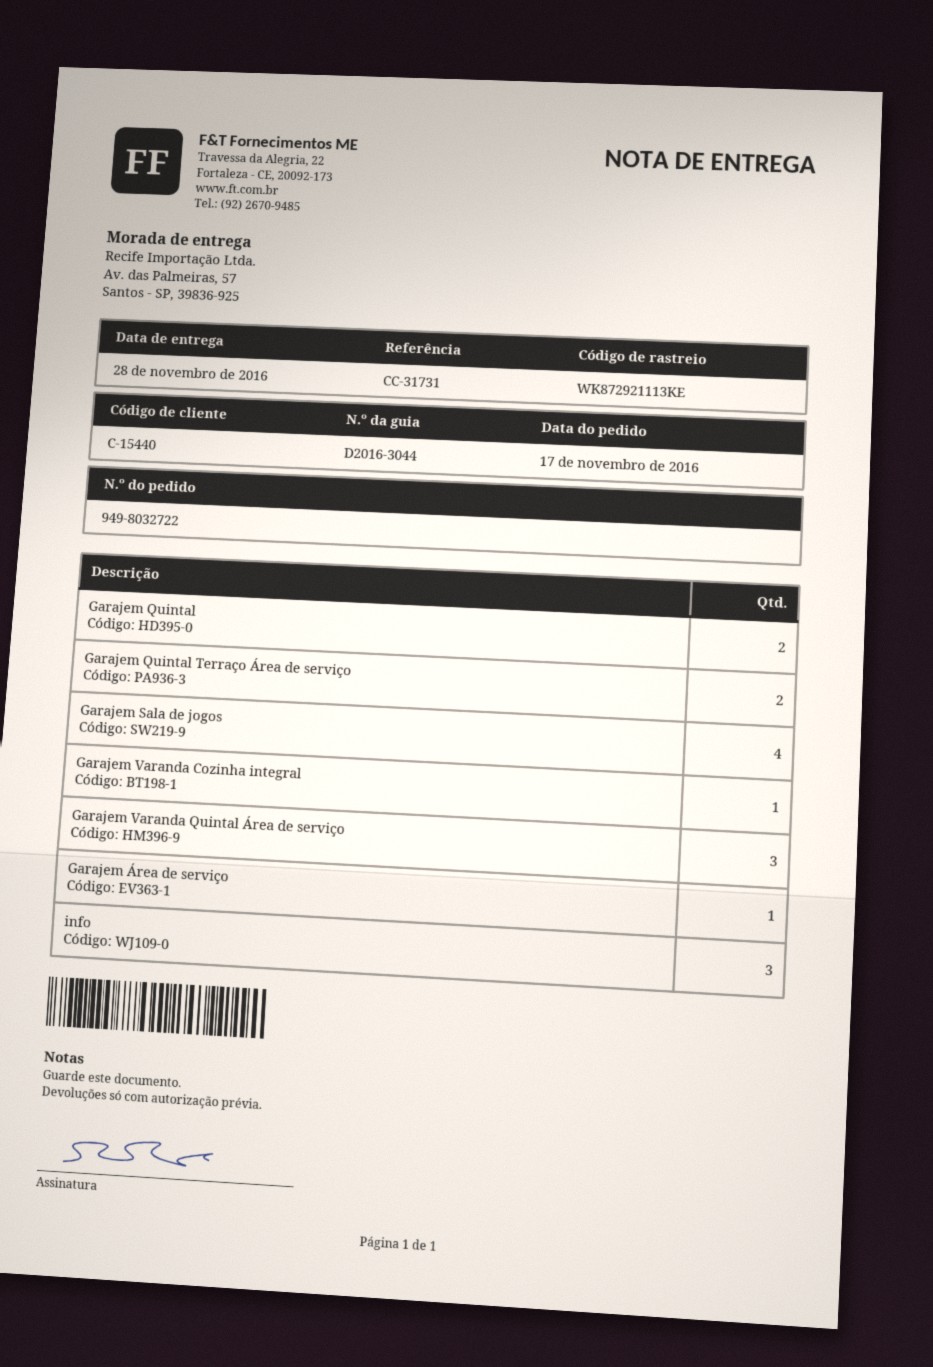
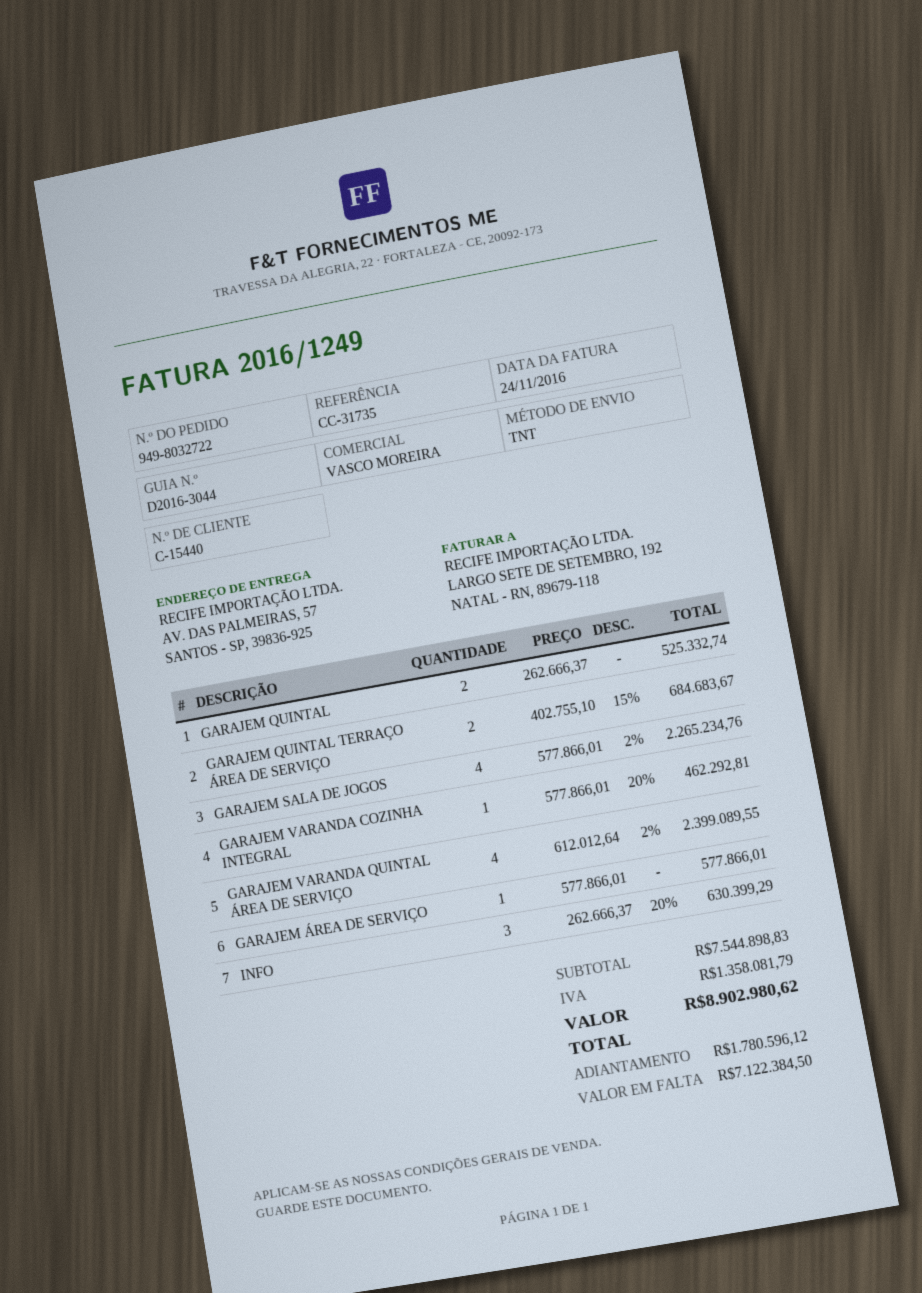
reference: CC-31731 -> CC-31735
Garajem Varanda Quintal Área de serviço: 3 -> 4

